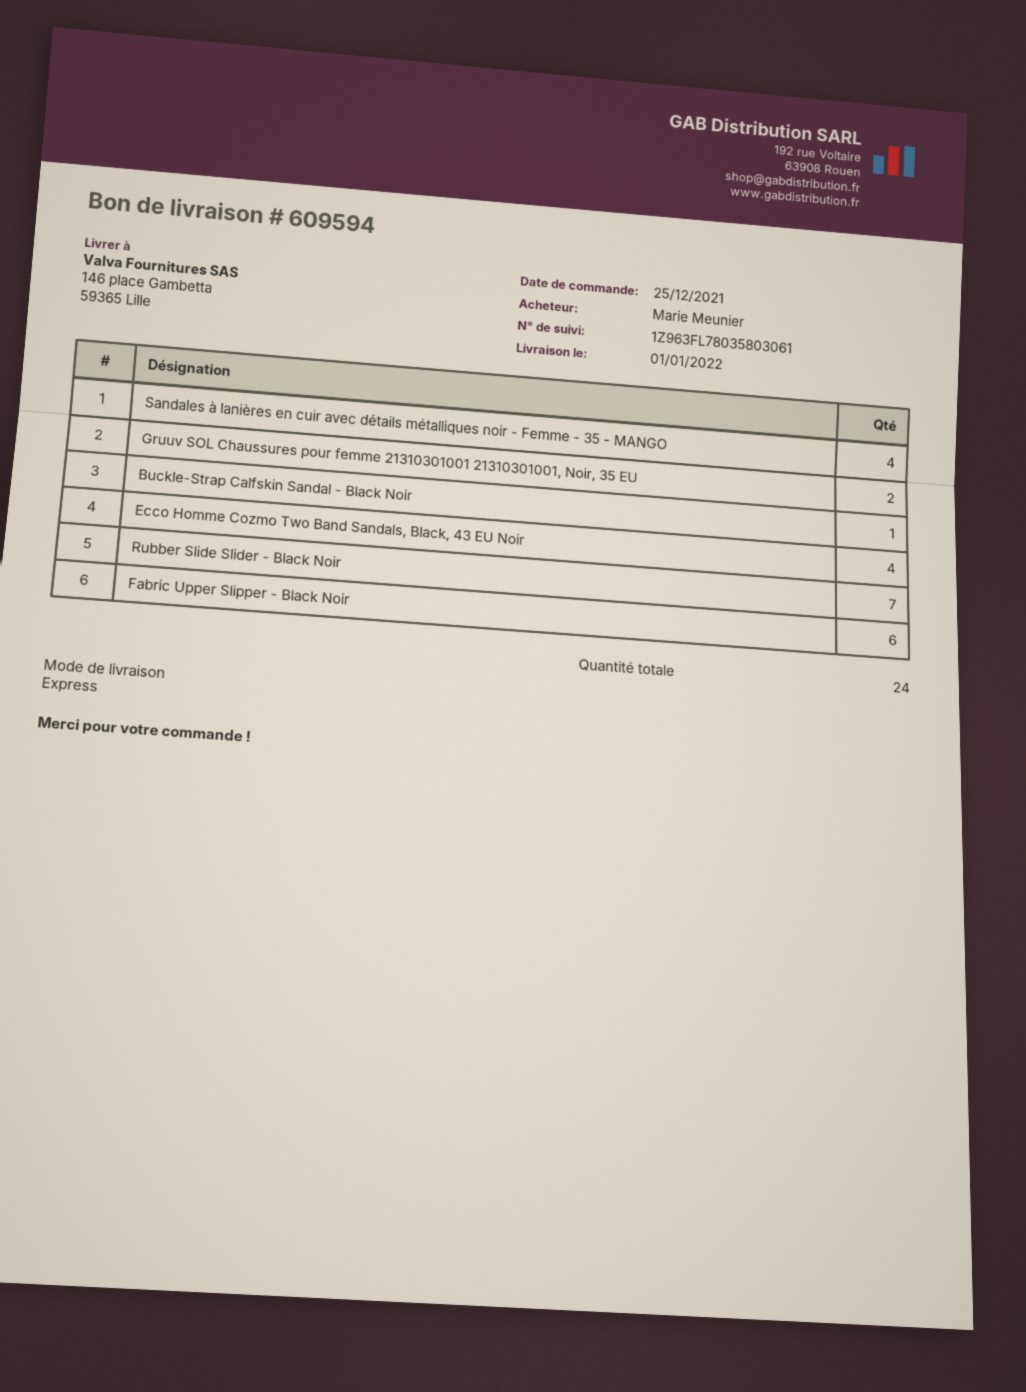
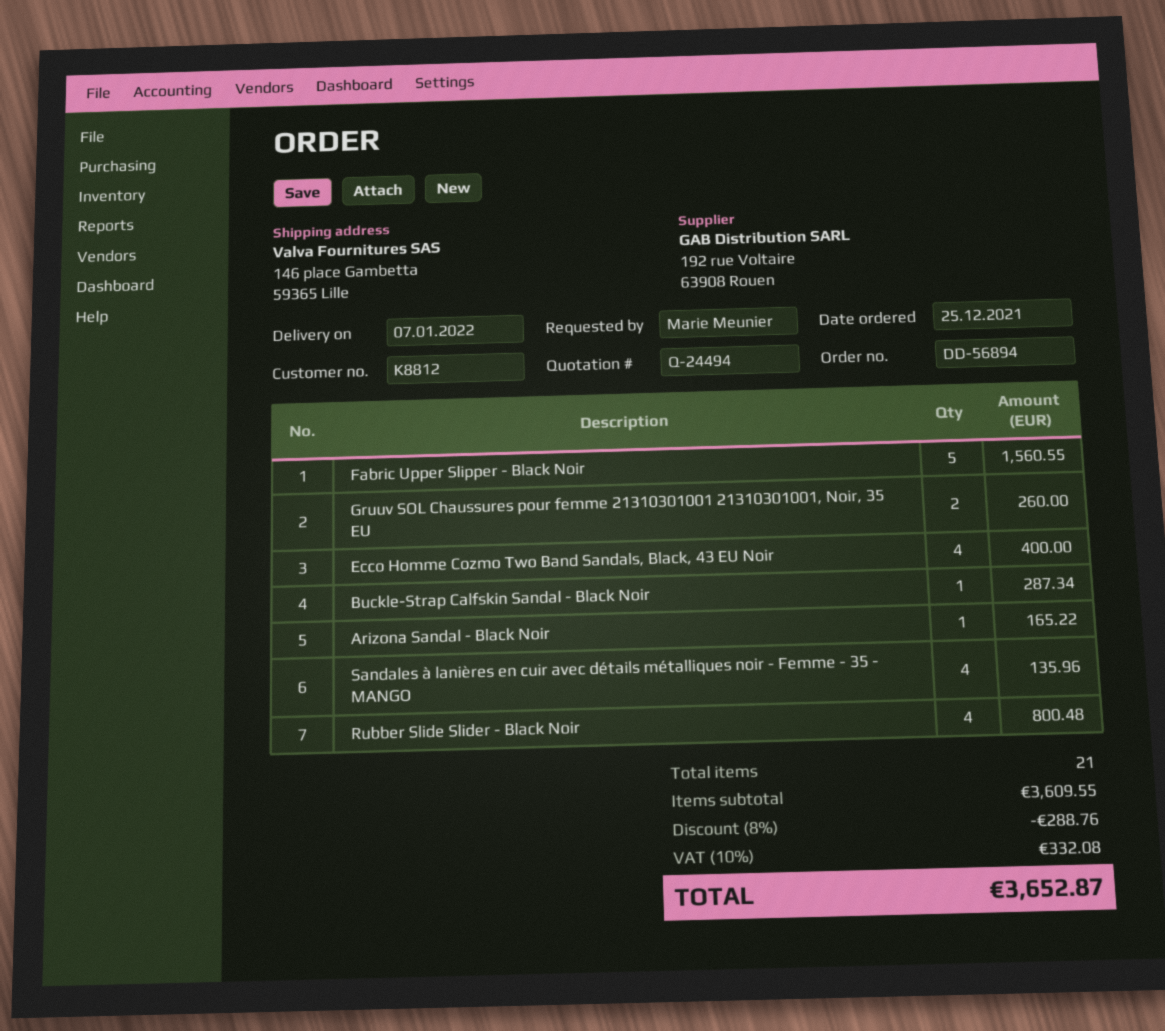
delivery date: 2022-01-01 -> 2022-01-07
Rubber Slide Slider - Black Noir: 7 -> 4
Fabric Upper Slipper - Black Noir: 6 -> 5
Arizona Sandal - Black Noir: none -> 1
total quantity: 24 -> 21

